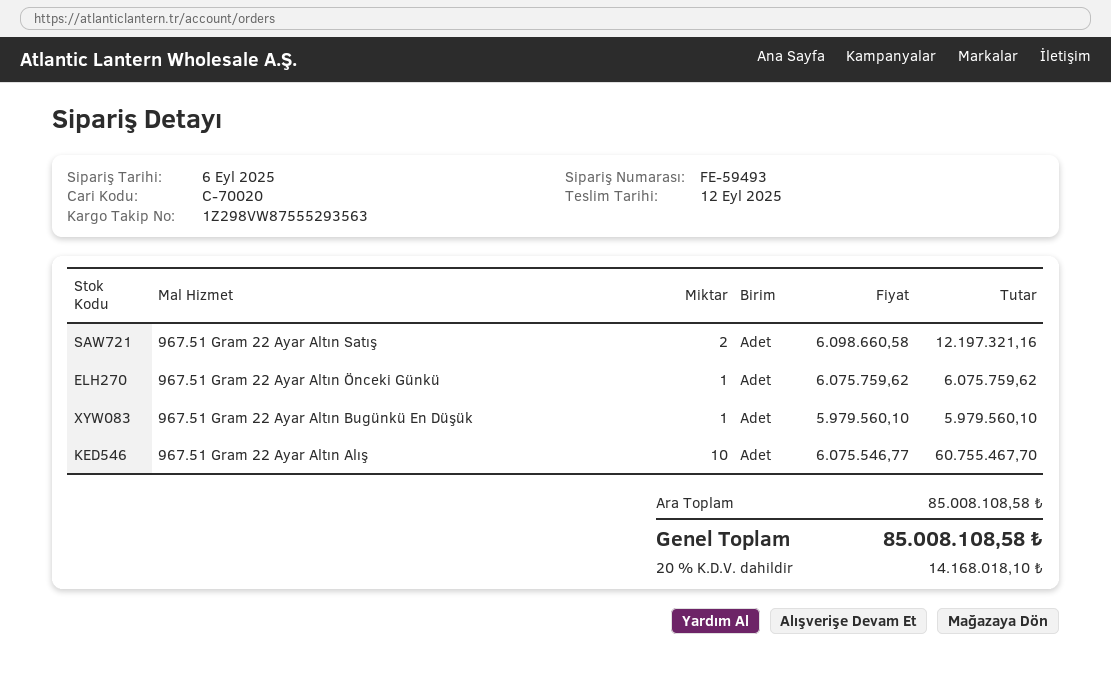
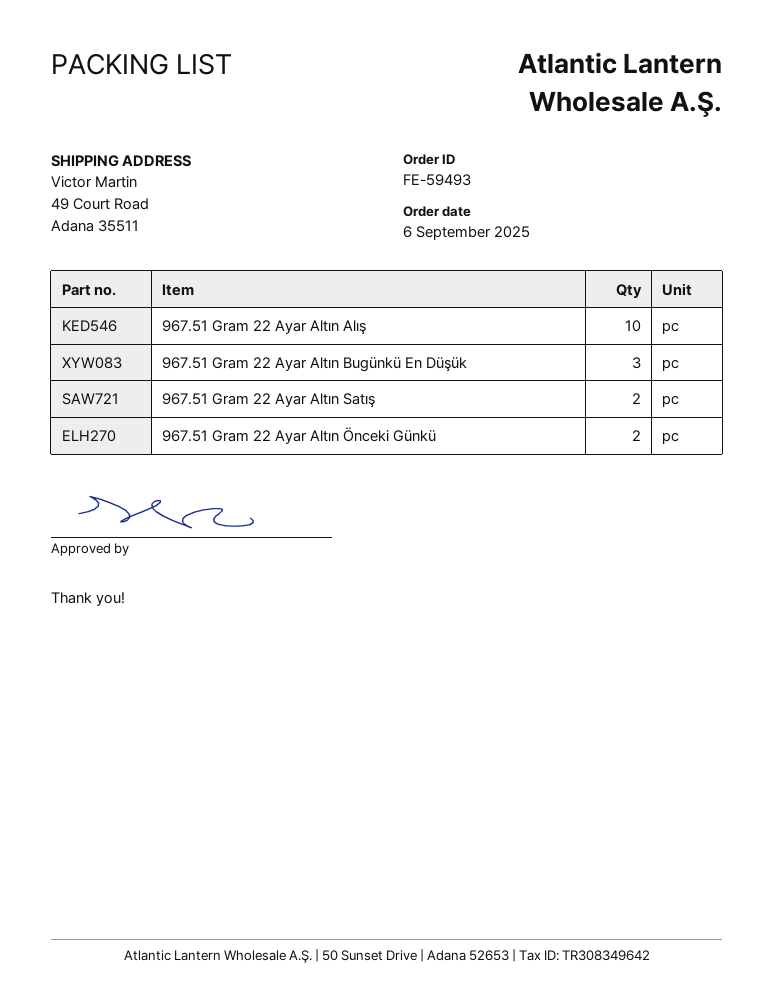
967.51 Gram 22 Ayar Altın Önceki Günkü: 1 -> 2
967.51 Gram 22 Ayar Altın Bugünkü En Düşük: 1 -> 3

